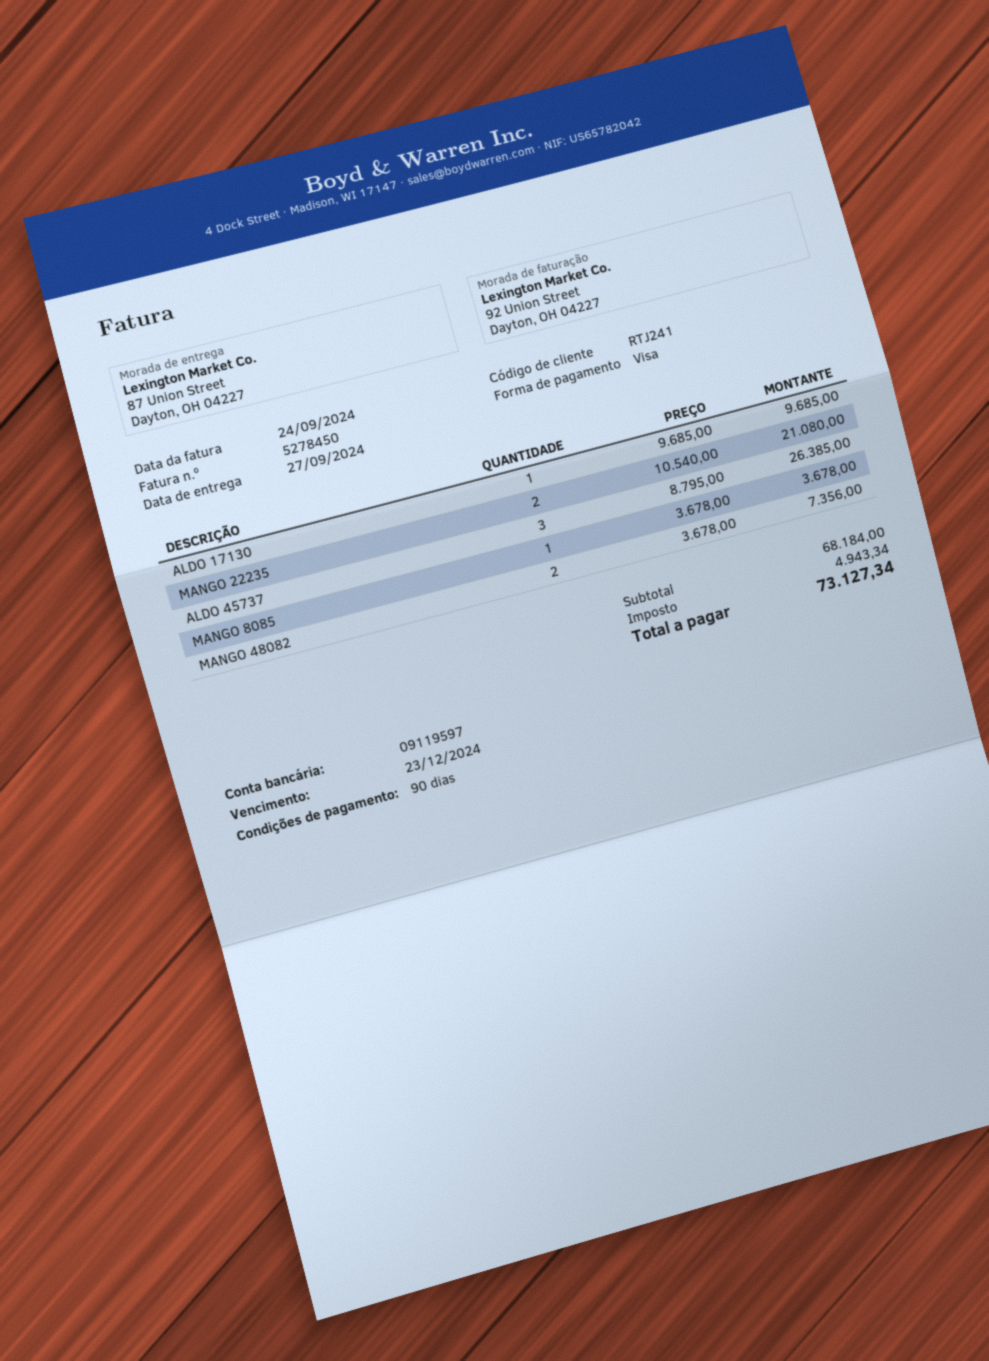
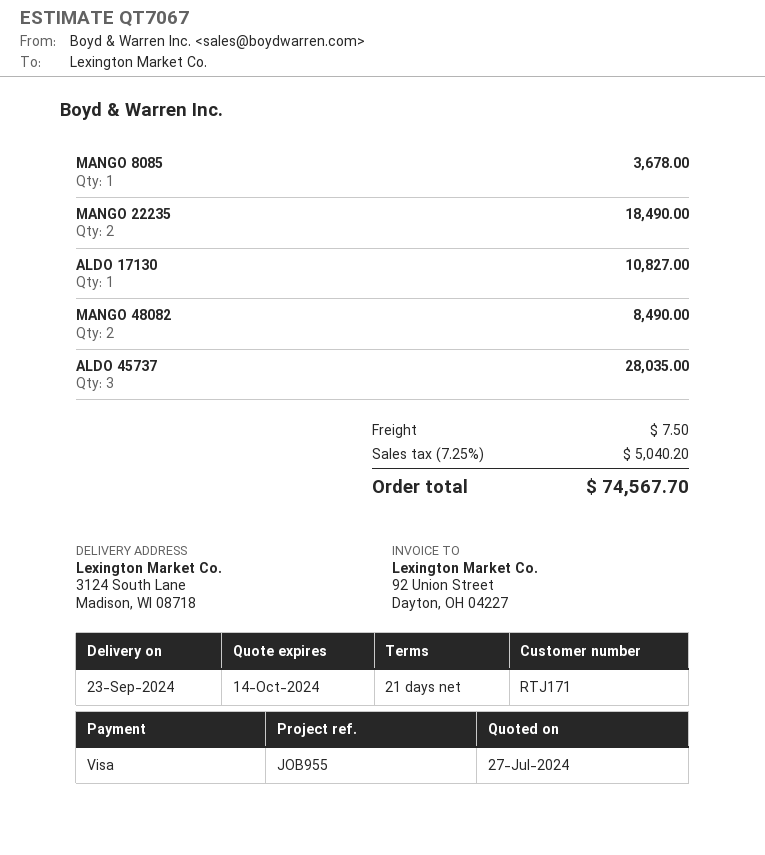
delivery date: 2024-09-27 -> 2024-09-23
payment terms: 90 days -> 21 days
customer number: RTJ241 -> RTJ171
ship to: 87 Union Street, Dayton, OH 04227 -> 3124 South Lane, Madison, WI 08718
ALDO 17130: 1 for 9685.00 -> 1 for 10827.00
MANGO 22235: 2 for 21080.00 -> 2 for 18490.00
ALDO 45737: 3 for 26385.00 -> 3 for 28035.00
MANGO 48082: 2 for 7356.00 -> 2 for 8490.00
shipping: none -> 7.50
tax: 4943.34 -> 5040.20
total: 73127.34 -> 74567.70

